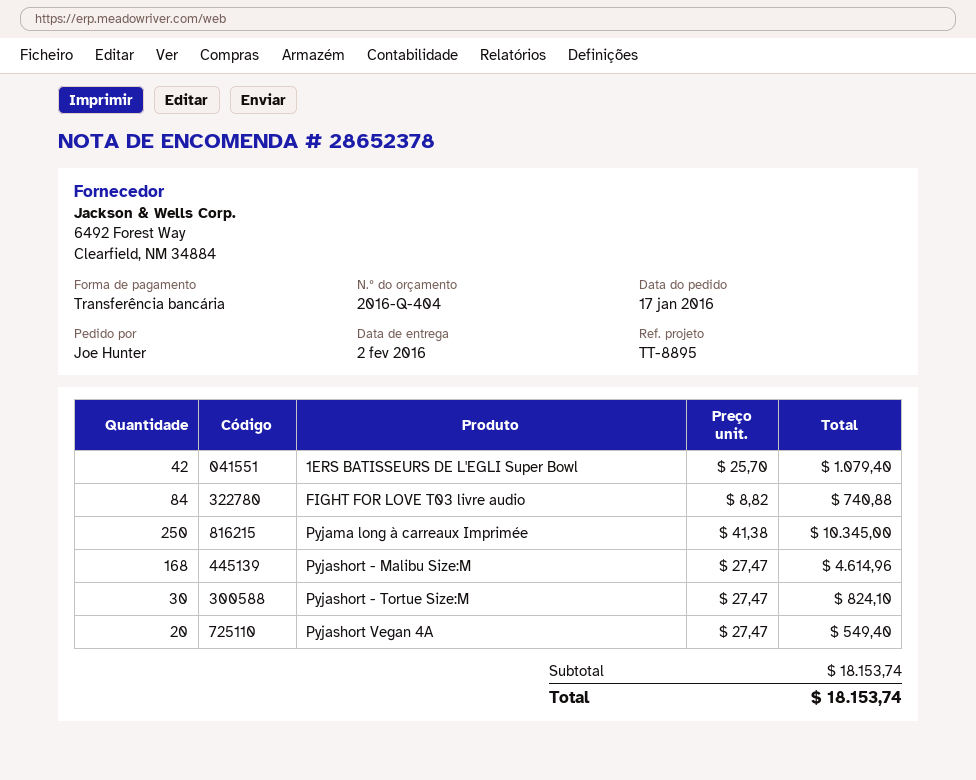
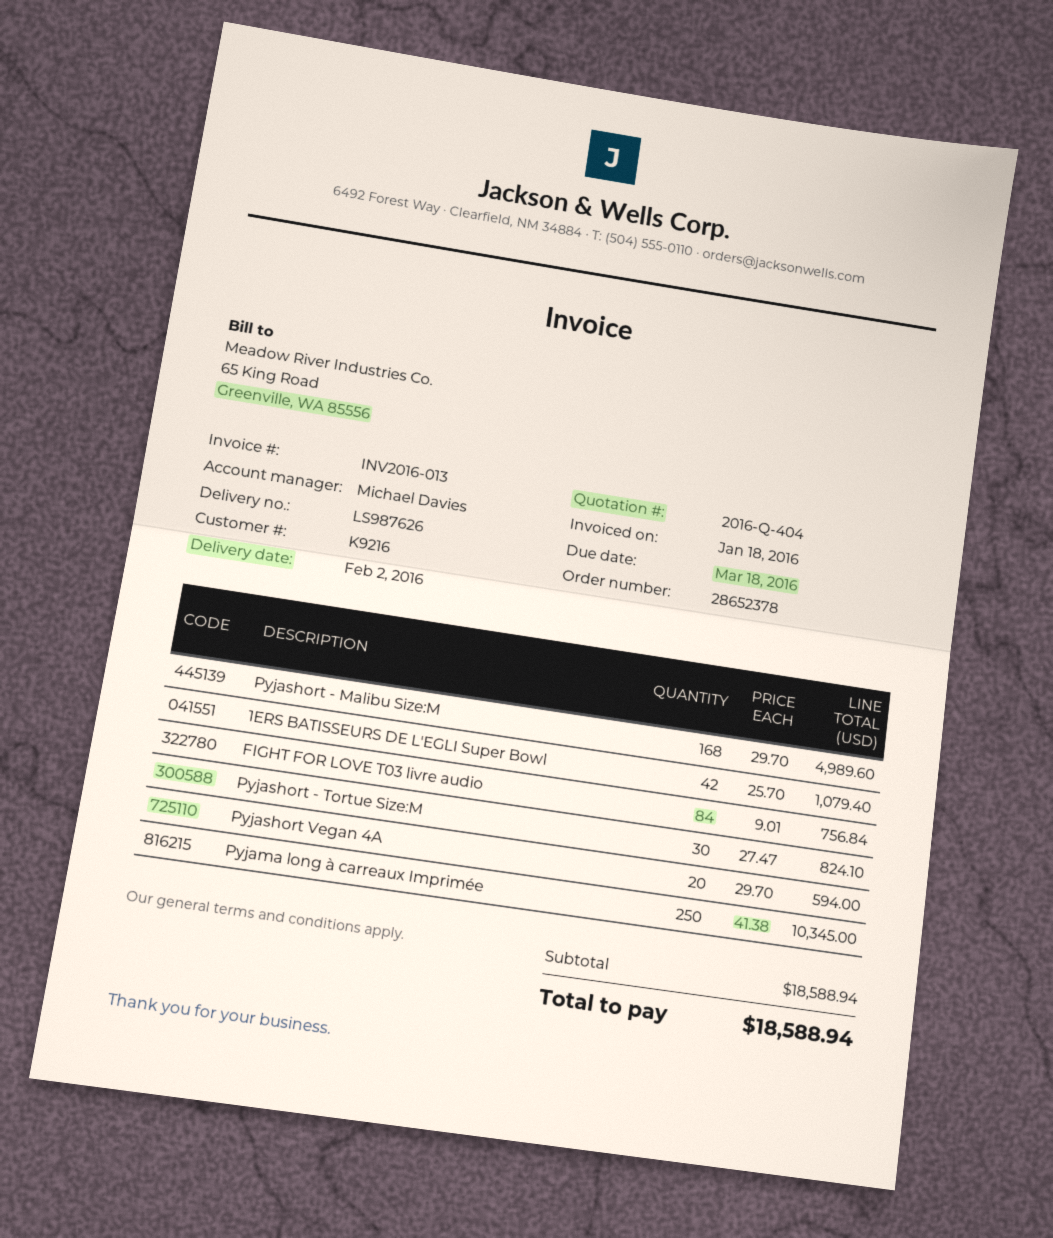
FIGHT FOR LOVE T03 livre audio: 84 x 8.82 = 740.88 -> 84 x 9.01 = 756.84
Pyjashort - Malibu Size:M: 168 x 27.47 = 4614.96 -> 168 x 29.70 = 4989.60
Pyjashort Vegan 4A: 20 x 27.47 = 549.40 -> 20 x 29.70 = 594.00
subtotal: 18153.74 -> 18588.94
total: 18153.74 -> 18588.94

